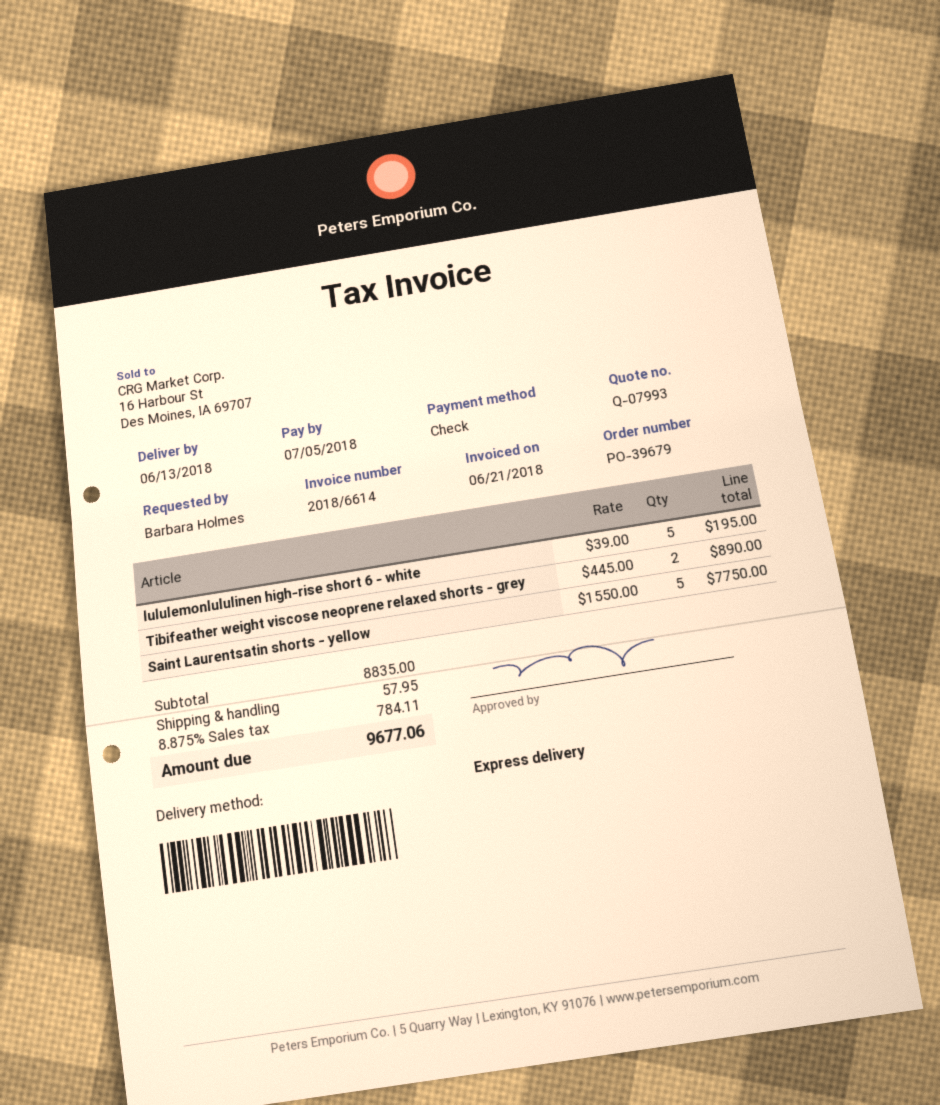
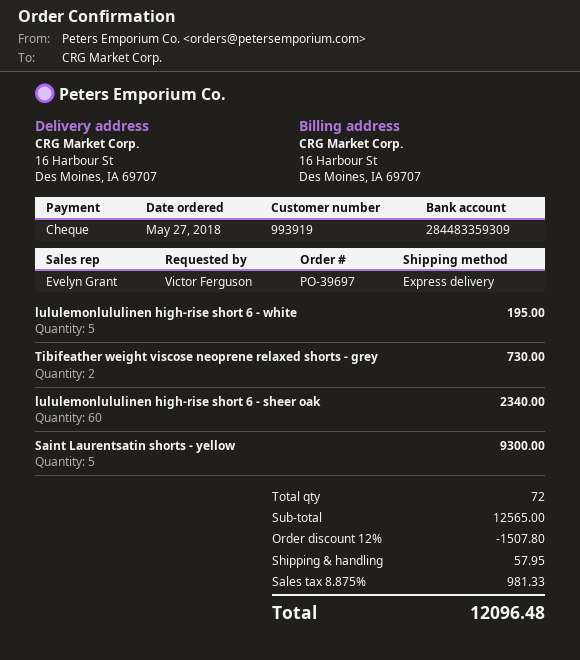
order number: PO-39679 -> PO-39697
ordered by: Barbara Holmes -> Victor Ferguson
Tibifeather weight viscose neoprene relaxed shorts - grey: 2 for 890.00 -> 2 for 730.00
Saint Laurentsatin shorts - yellow: 5 for 7750.00 -> 5 for 9300.00
lululemonlululinen high-rise short 6 - sheer oak: none -> 60 for 2340.00
subtotal: 8835.00 -> 12565.00
discount: none -> 12% = 1507.80
tax: 8.875% = 784.11 -> 8.875% = 981.33
total: 9677.06 -> 12096.48

